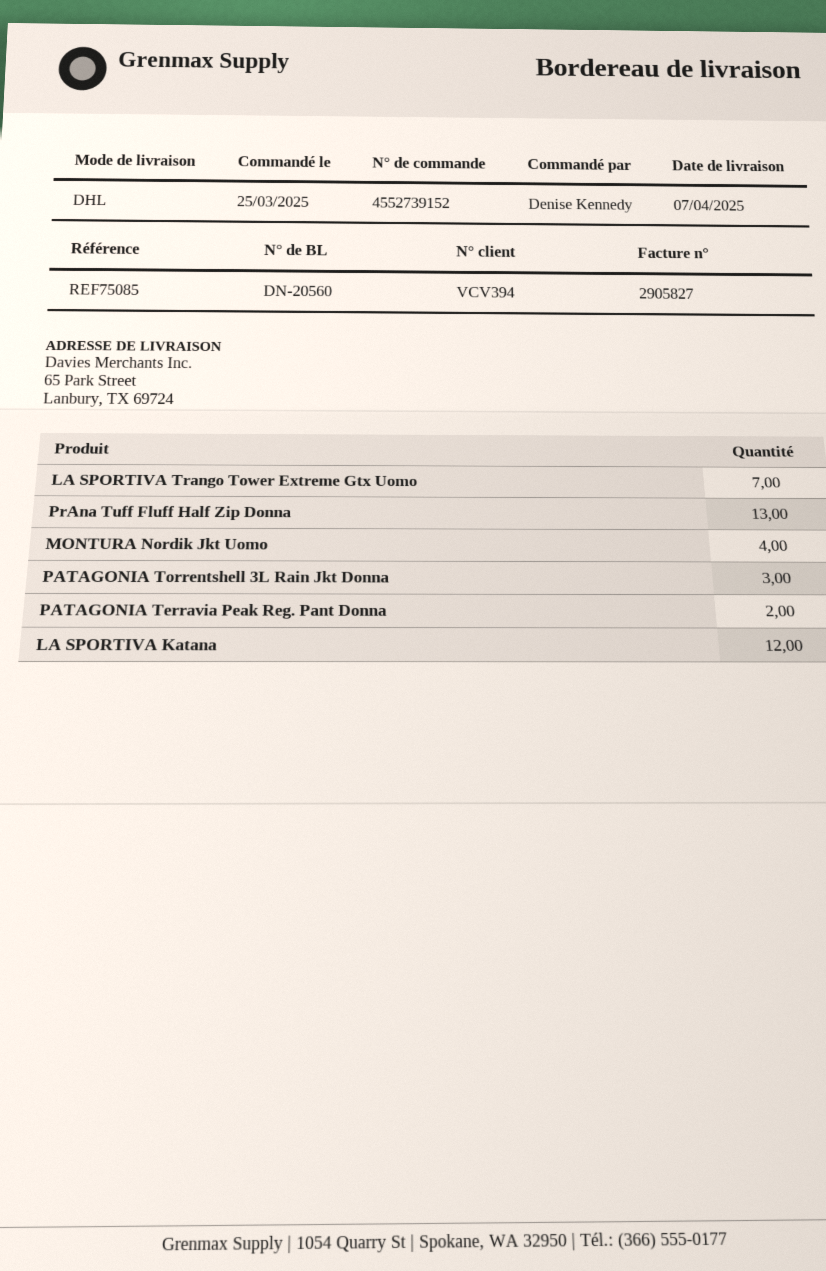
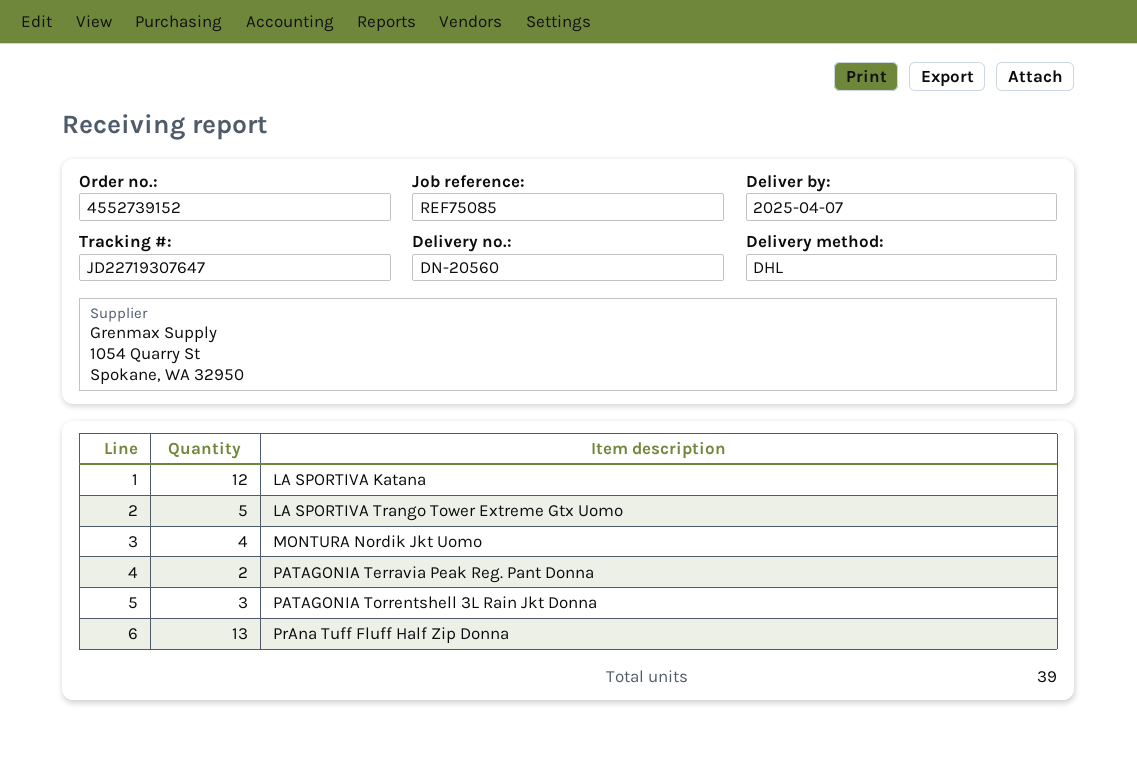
LA SPORTIVA Trango Tower Extreme Gtx Uomo: 7 -> 5

